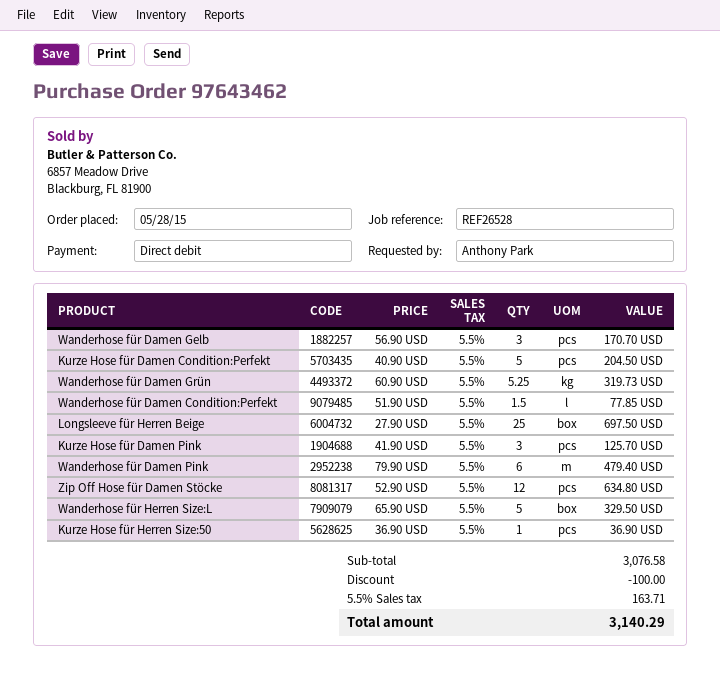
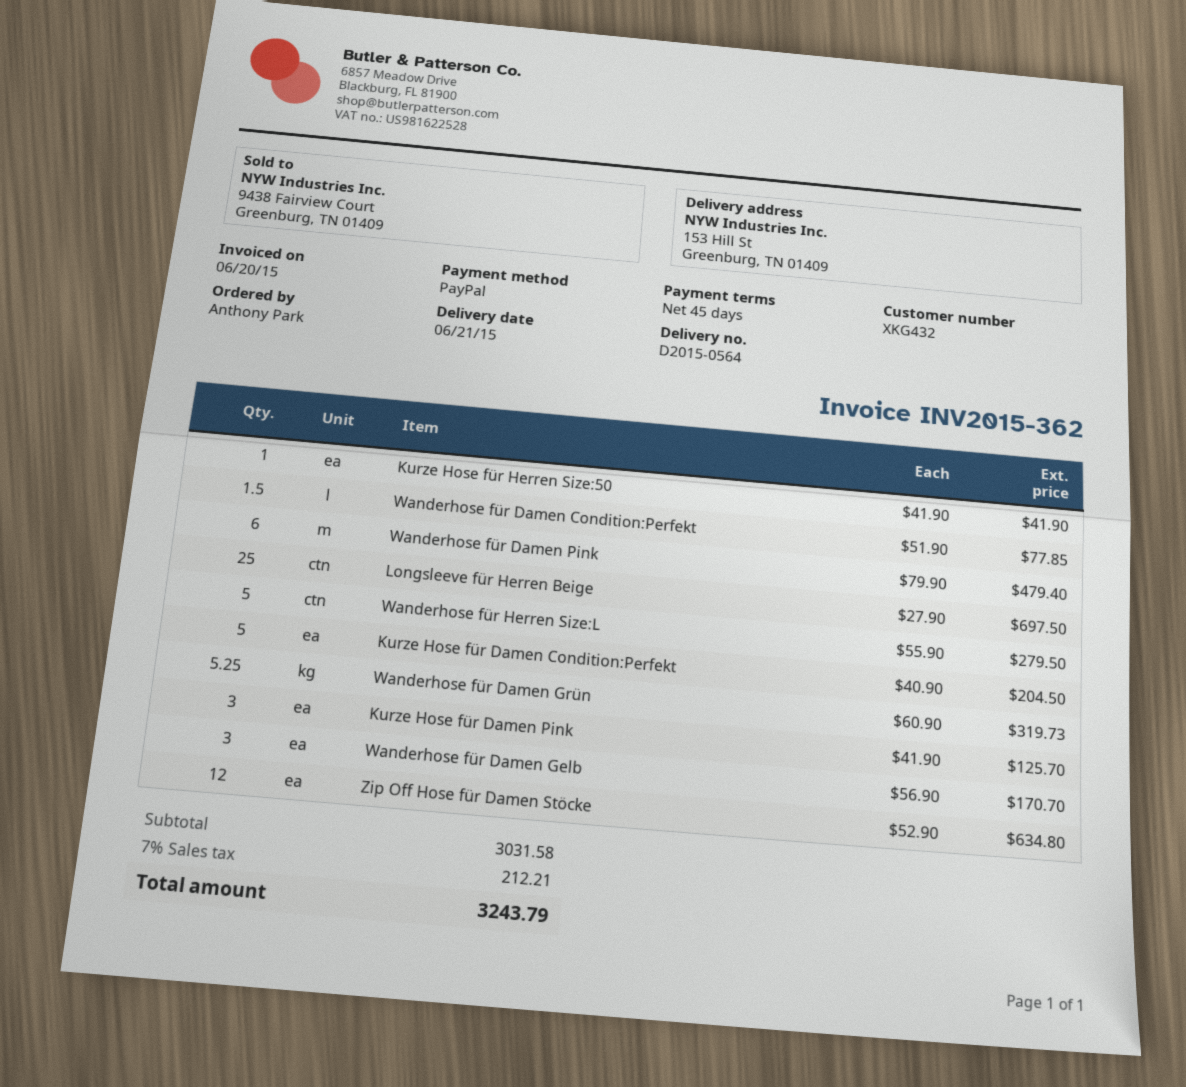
payment method: direct debit -> PayPal
Wanderhose für Herren Size:L: 5 x 65.90 = 329.50 -> 5 x 55.90 = 279.50
Kurze Hose für Herren Size:50: 1 x 36.90 = 36.90 -> 1 x 41.90 = 41.90
subtotal: 3076.58 -> 3031.58
discount: 100.00 -> none
tax: 5.5% = 163.71 -> 7% = 212.21
total: 3140.29 -> 3243.79

